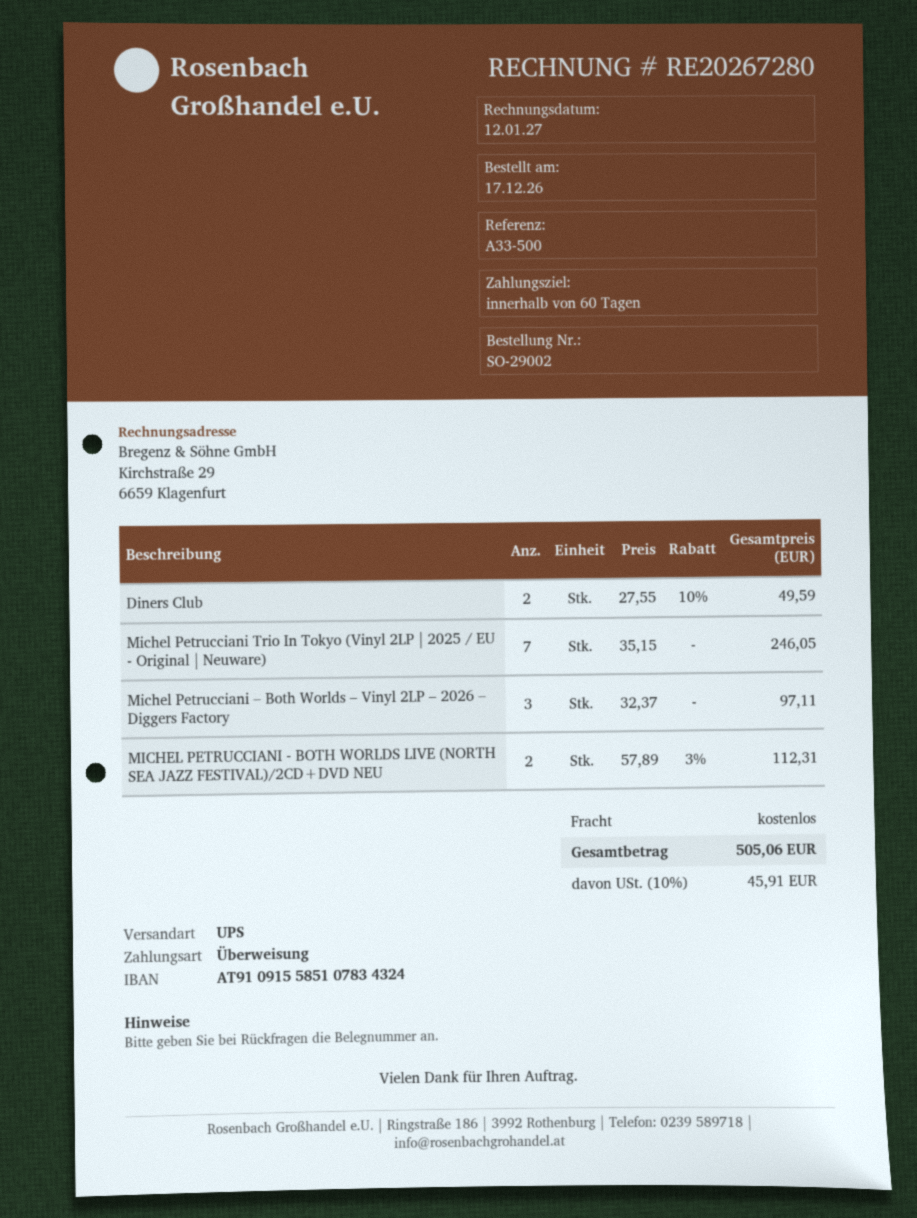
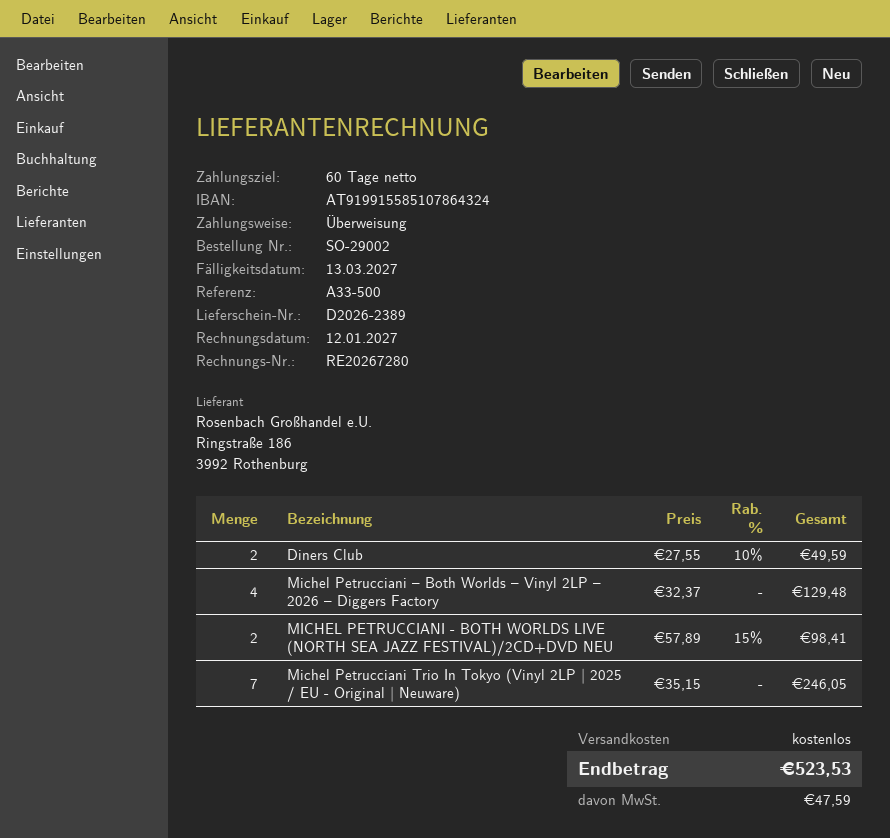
bank account: AT910915585107834324 -> AT919915585107864324
Michel Petrucciani – Both Worlds – Vinyl 2LP – 2026 – Diggers Factory: 3 x 32.37 = 97.11 -> 4 x 32.37 = 129.48
MICHEL PETRUCCIANI - BOTH WORLDS LIVE (NORTH SEA JAZZ FESTIVAL)/2CD+DVD NEU: 2 x 57.89 - 3% = 112.31 -> 2 x 57.89 - 15% = 98.41
tax: 45.91 -> 47.59
total: 505.06 -> 523.53

